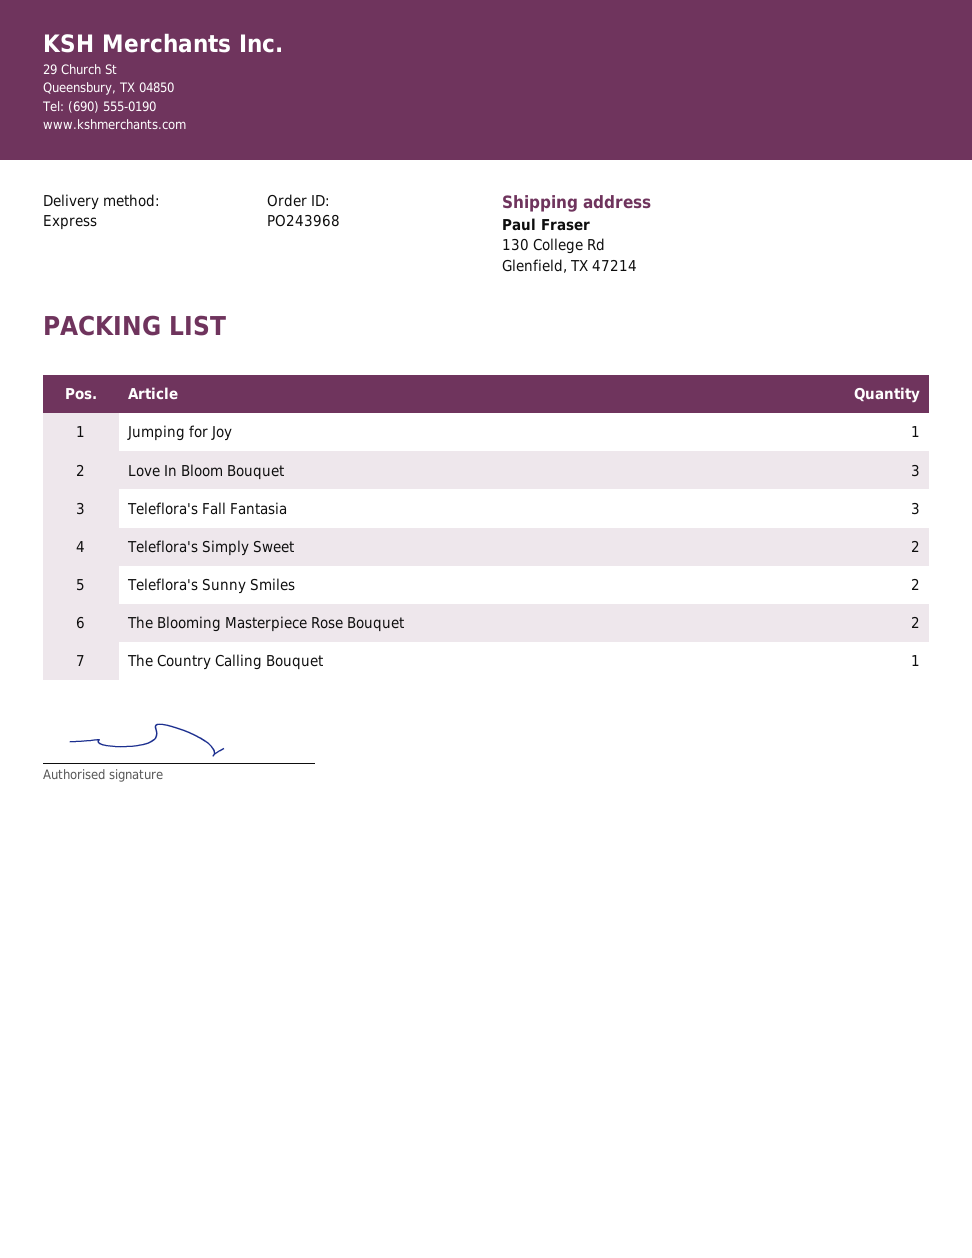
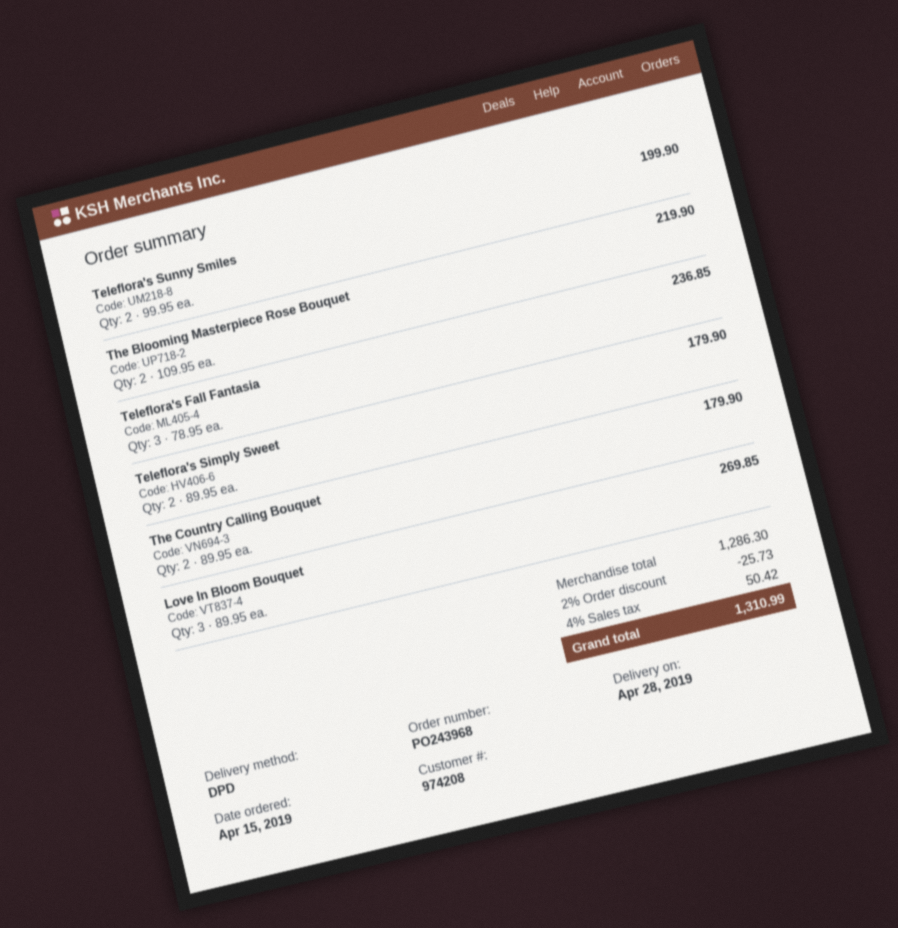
shipping method: express -> DPD
Jumping for Joy: 1 -> none
The Country Calling Bouquet: 1 -> 2

